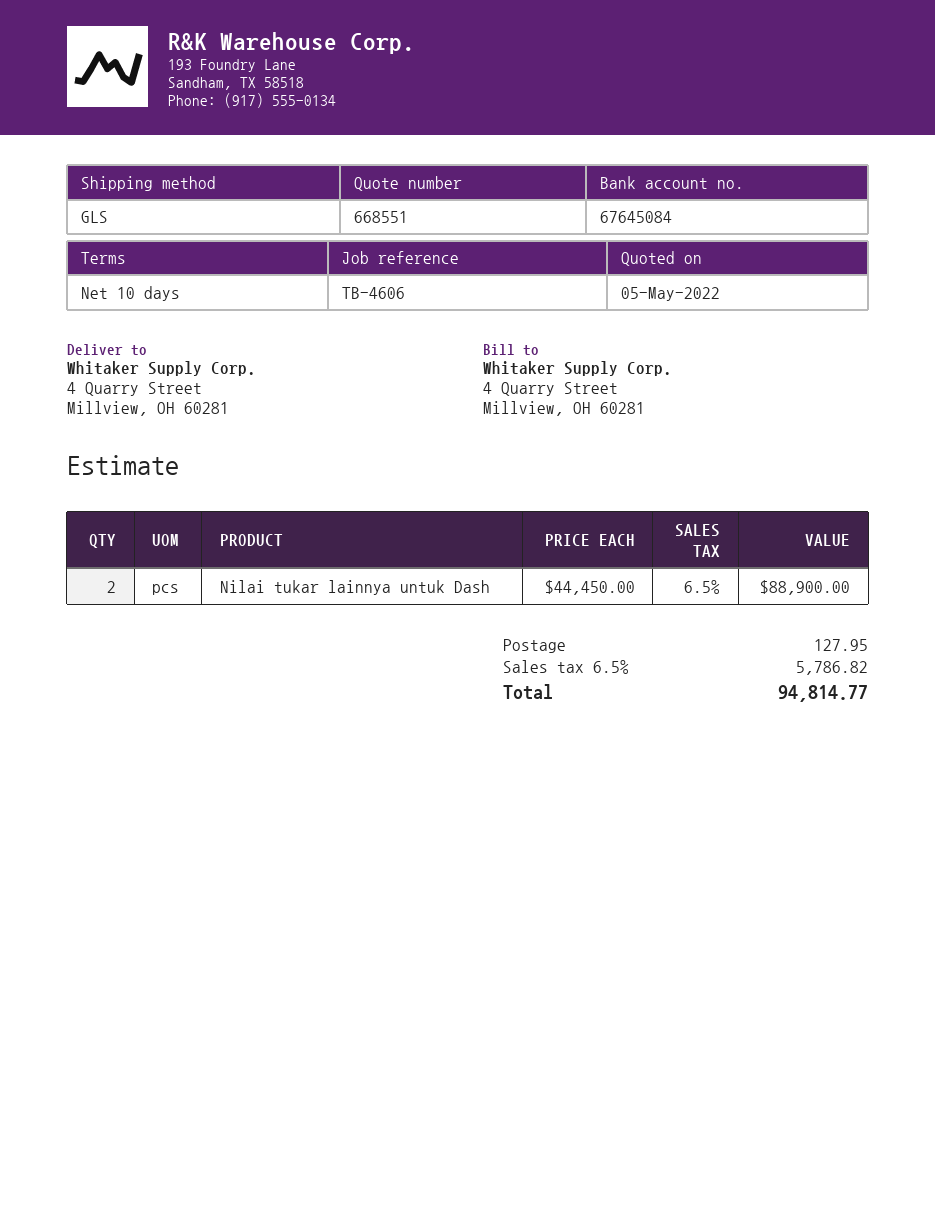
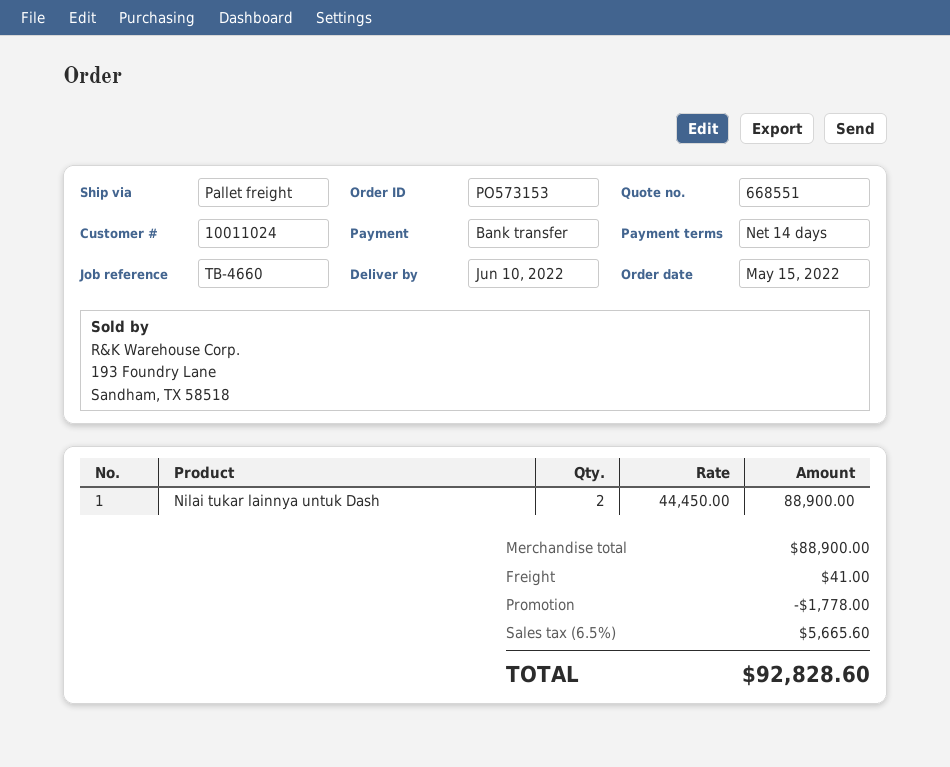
payment terms: 10 days -> 14 days
reference: TB-4606 -> TB-4660
shipping method: GLS -> pallet freight
discount: none -> 1778.00
shipping: 127.95 -> 41.00
tax: 6.5% = 5786.82 -> 6.5% = 5665.60
total: 94814.77 -> 92828.60

